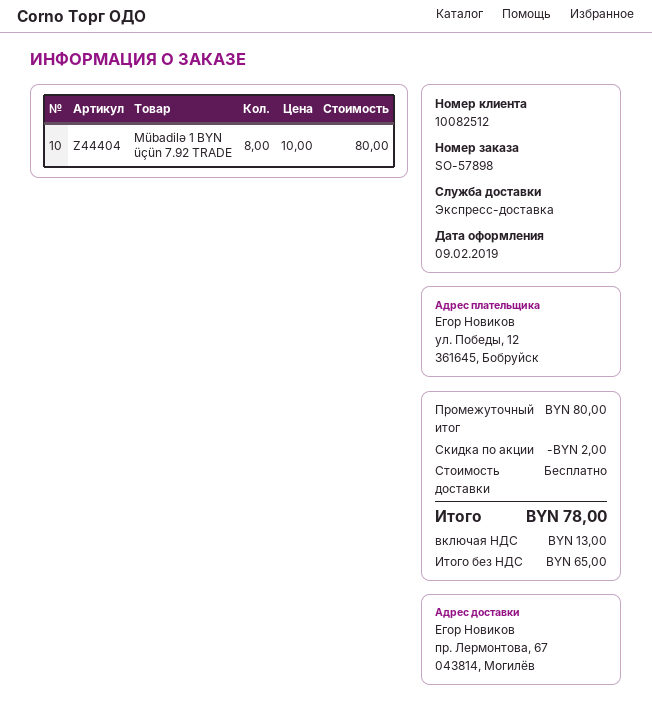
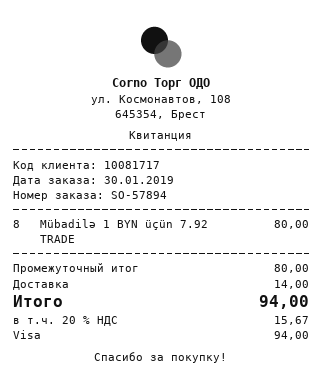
order number: SO-57898 -> SO-57894
order date: 2019-02-09 -> 2019-01-30
customer number: 10082512 -> 10081717
discount: 2.00 -> none
shipping: 0.00 -> 14.00
tax: 13.00 -> 15.67
total: 78.00 -> 94.00

